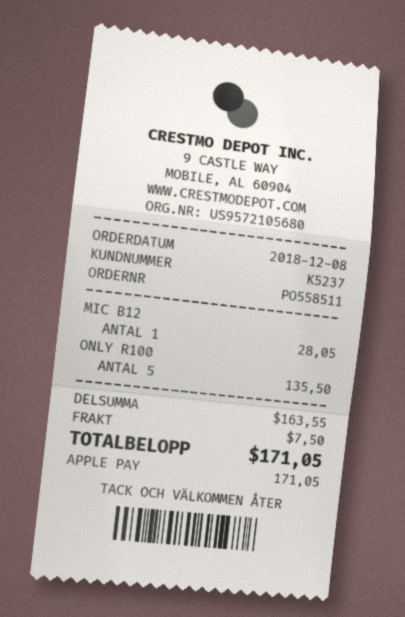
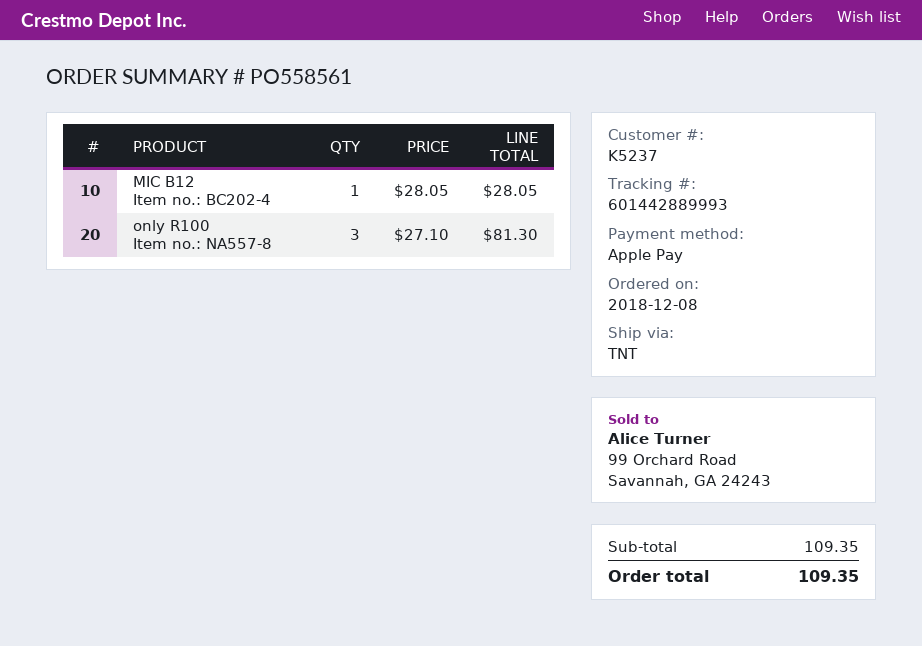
order number: PO558511 -> PO558561
ONLY R100: 5 for 135.50 -> 3 for 81.30
subtotal: 163.55 -> 109.35
shipping: 7.50 -> none
total: 171.05 -> 109.35

